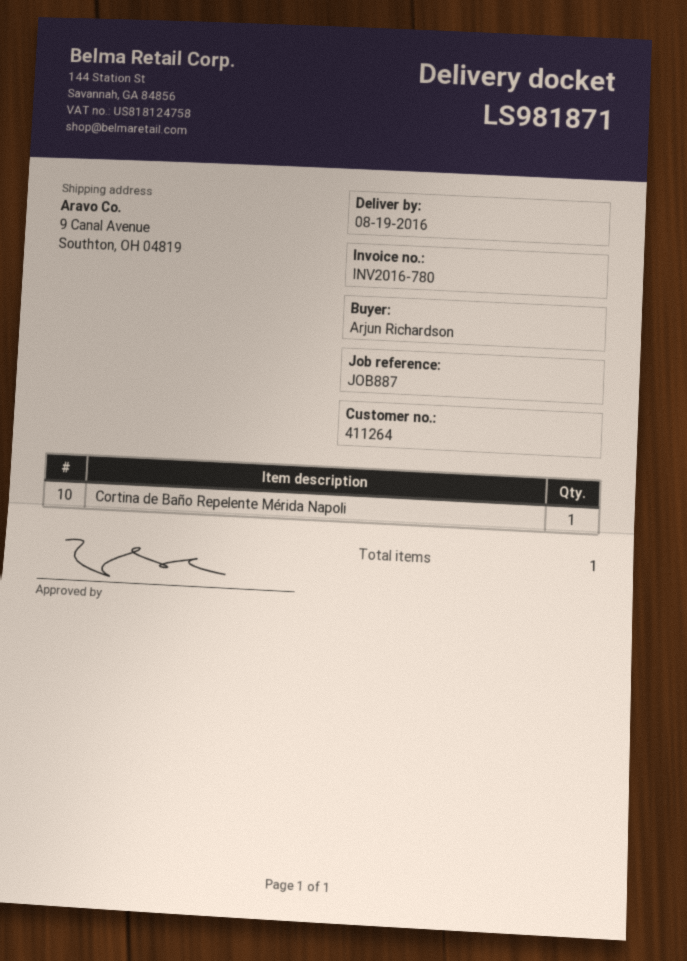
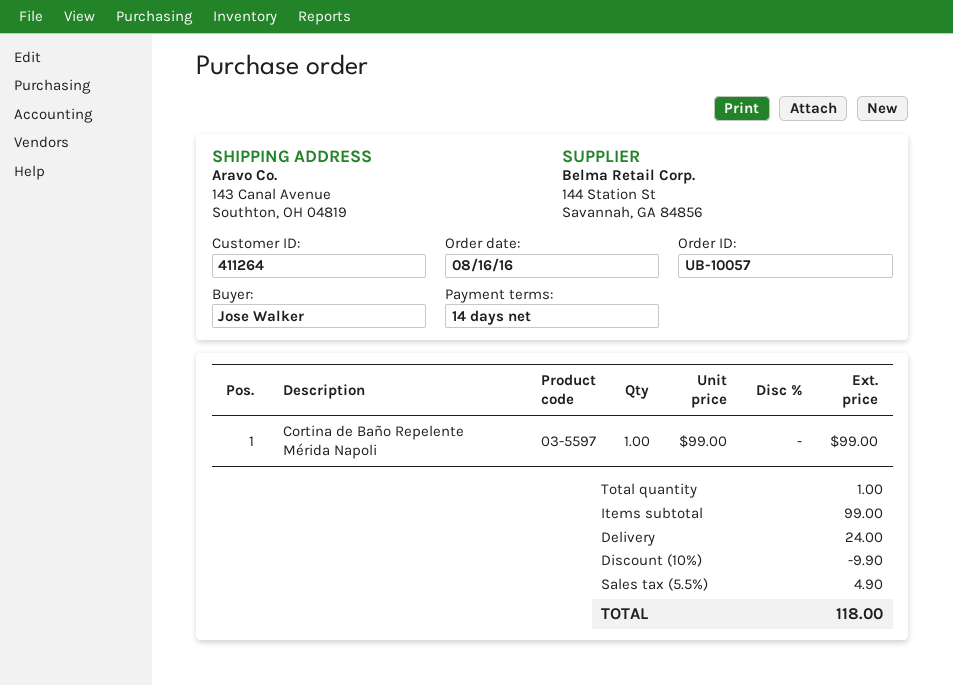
ordered by: Arjun Richardson -> Jose Walker
ship to: 9 Canal Avenue, Southton, OH 04819 -> 143 Canal Avenue, Southton, OH 04819

